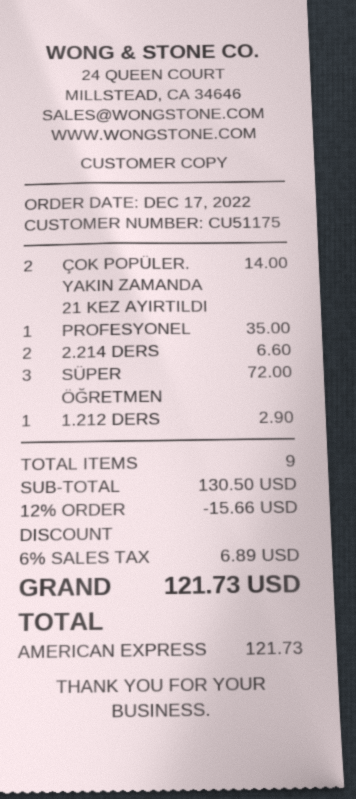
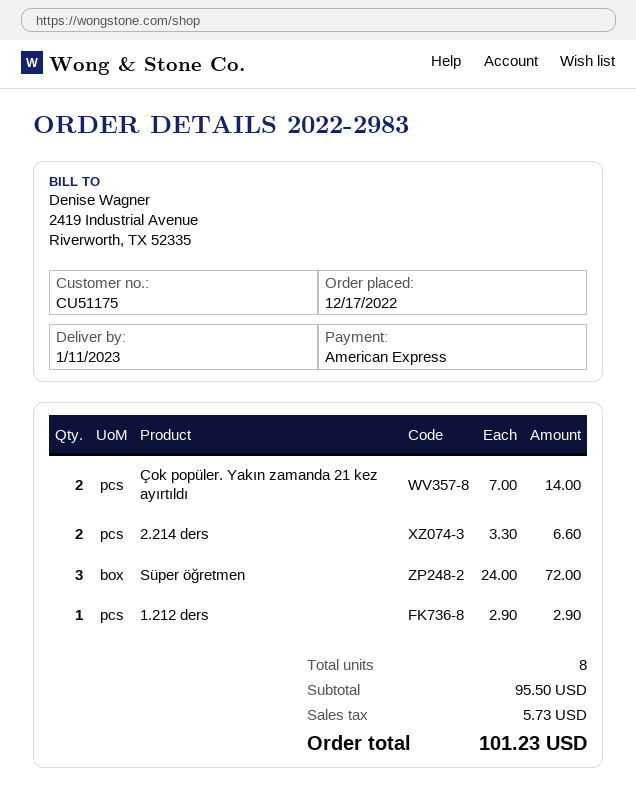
PROFESYONEL: 1 for 35.00 -> none
total quantity: 9 -> 8
subtotal: 130.50 -> 95.50
discount: 12% = 15.66 -> none
tax: 6.89 -> 5.73
total: 121.73 -> 101.23

